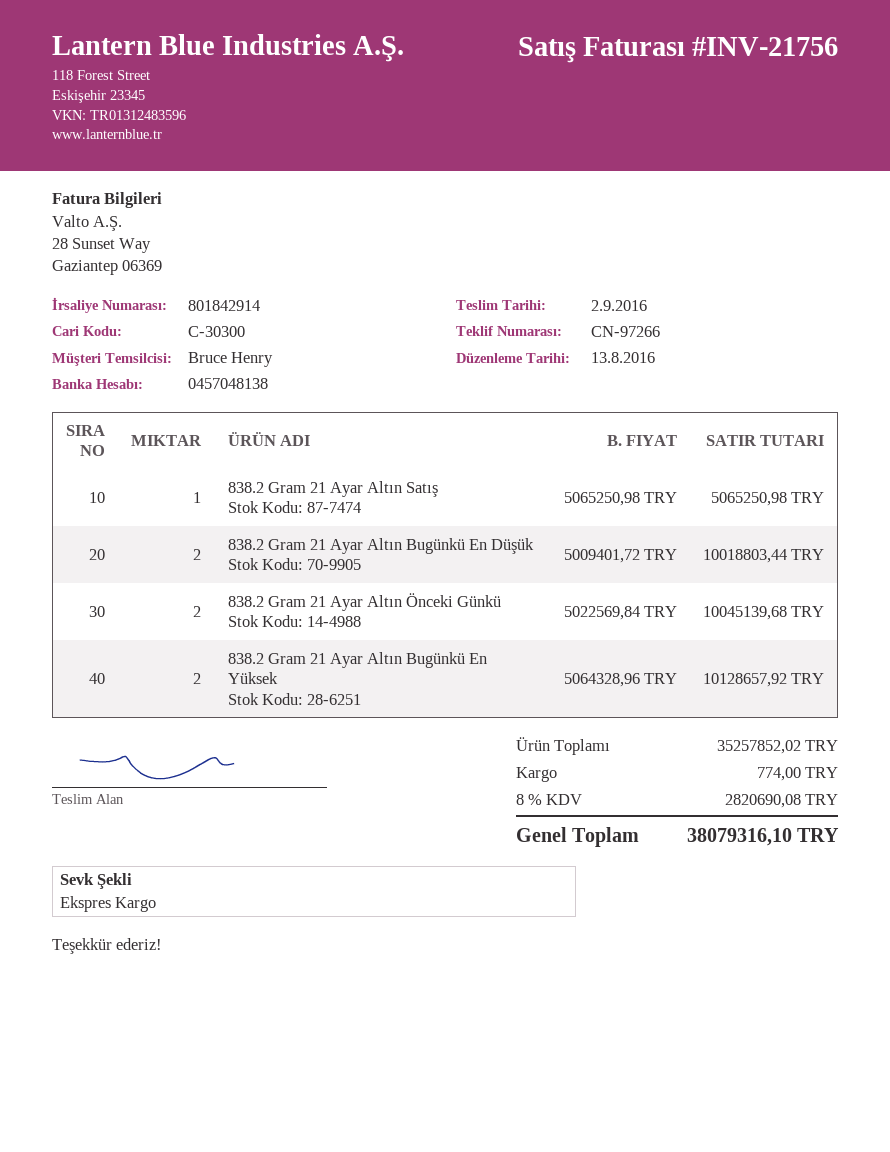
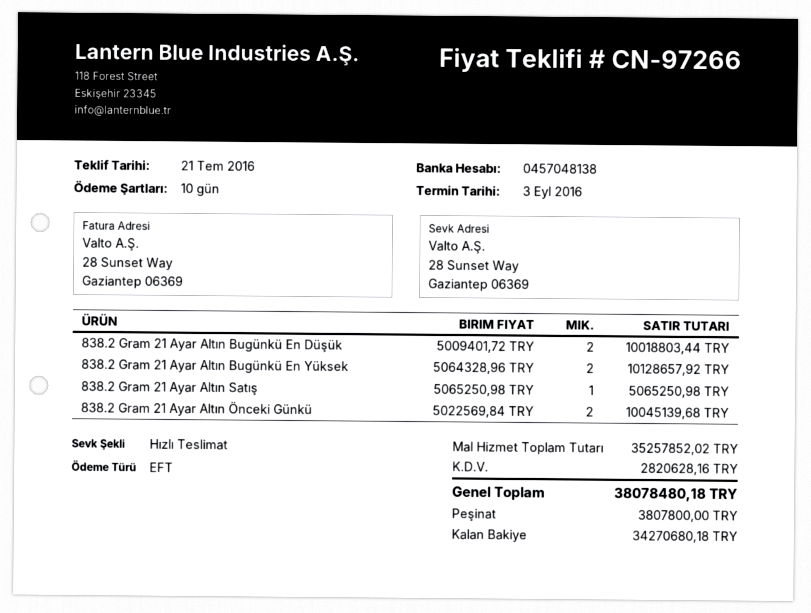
delivery date: 2016-09-02 -> 2016-09-03
shipping: 774.00 -> none
tax: 2820690.08 -> 2820628.16
total: 38079316.10 -> 38078480.18

